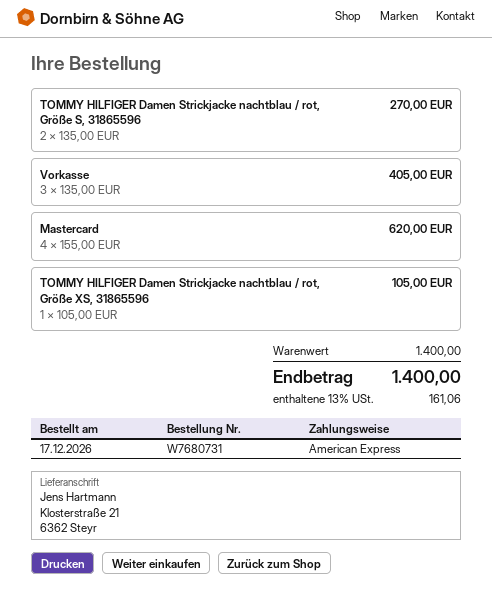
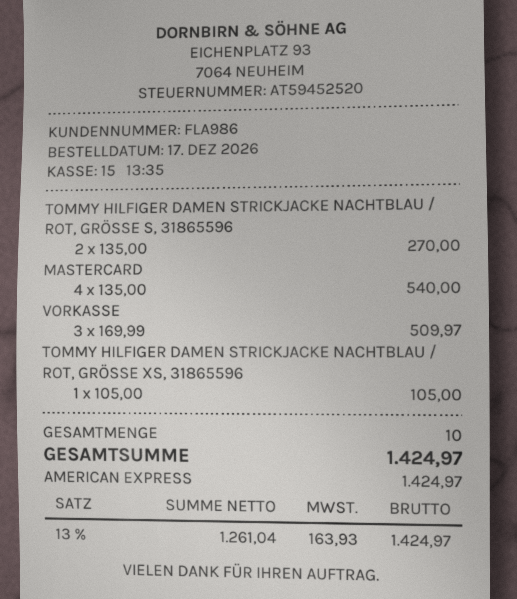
Vorkasse: 3 x 135.00 = 405.00 -> 3 x 169.99 = 509.97
Mastercard: 4 x 155.00 = 620.00 -> 4 x 135.00 = 540.00
tax: 13% = 161.06 -> 13% = 163.93
total: 1400.00 -> 1424.97

